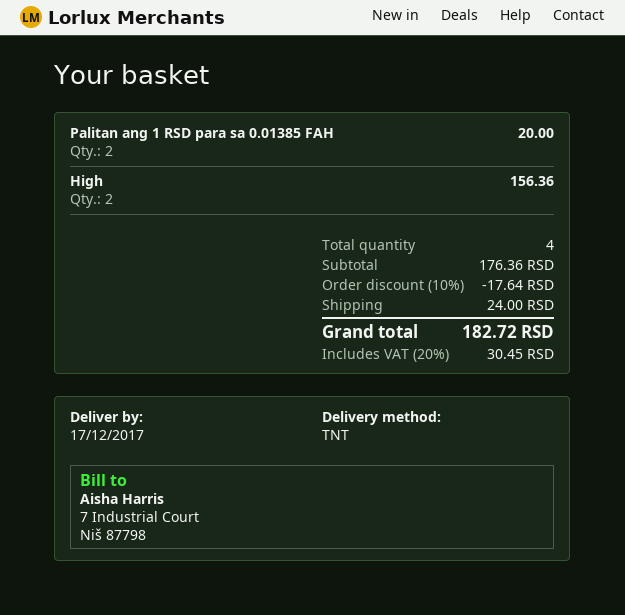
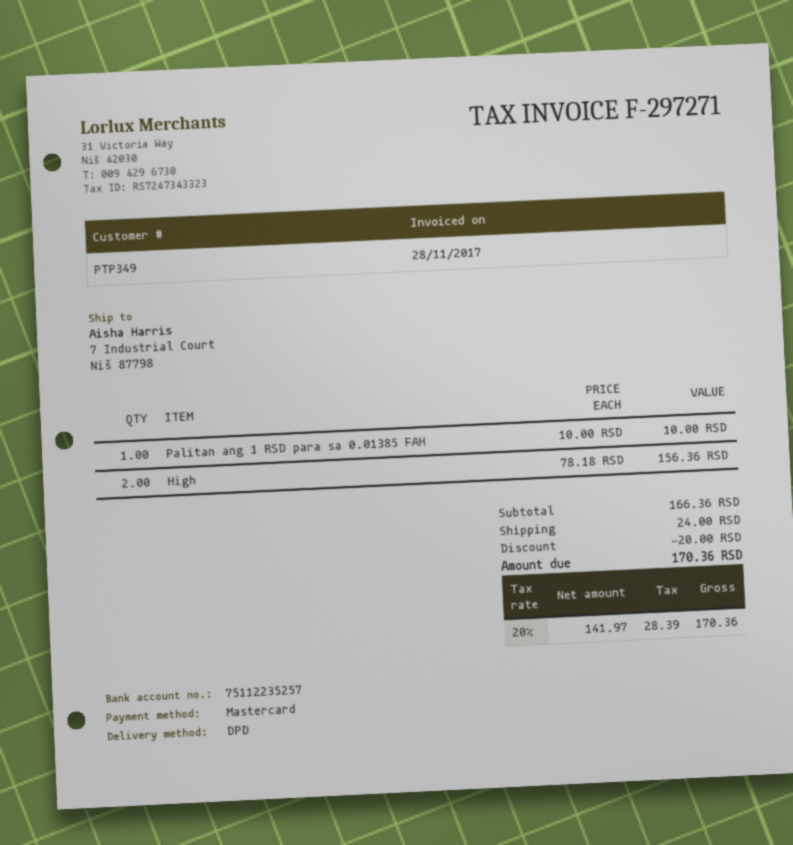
shipping method: TNT -> DPD
Palitan ang 1 RSD para sa 0.01385 FAH: 2 for 20.00 -> 1 for 10.00
subtotal: 176.36 -> 166.36
discount: 17.64 -> 20.00
tax: 20% = 30.45 -> 20% = 28.39
total: 182.72 -> 170.36

